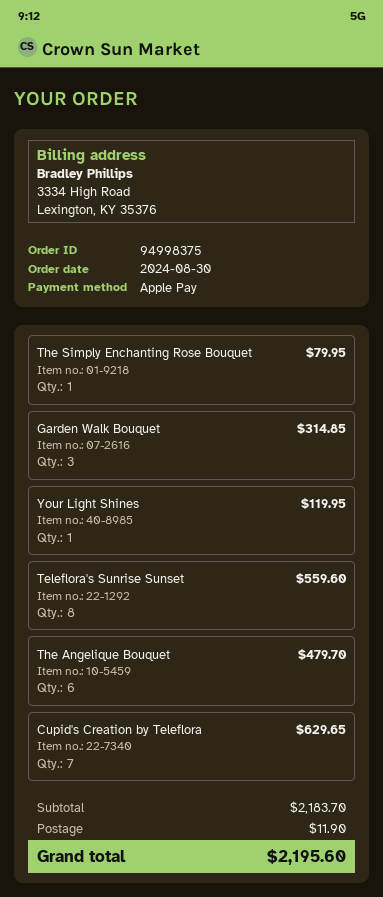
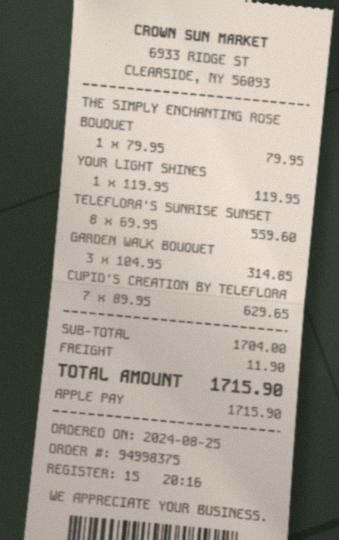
order date: 2024-08-30 -> 2024-08-25
The Angelique Bouquet: 6 for 479.70 -> none
subtotal: 2183.70 -> 1704.00
total: 2195.60 -> 1715.90

